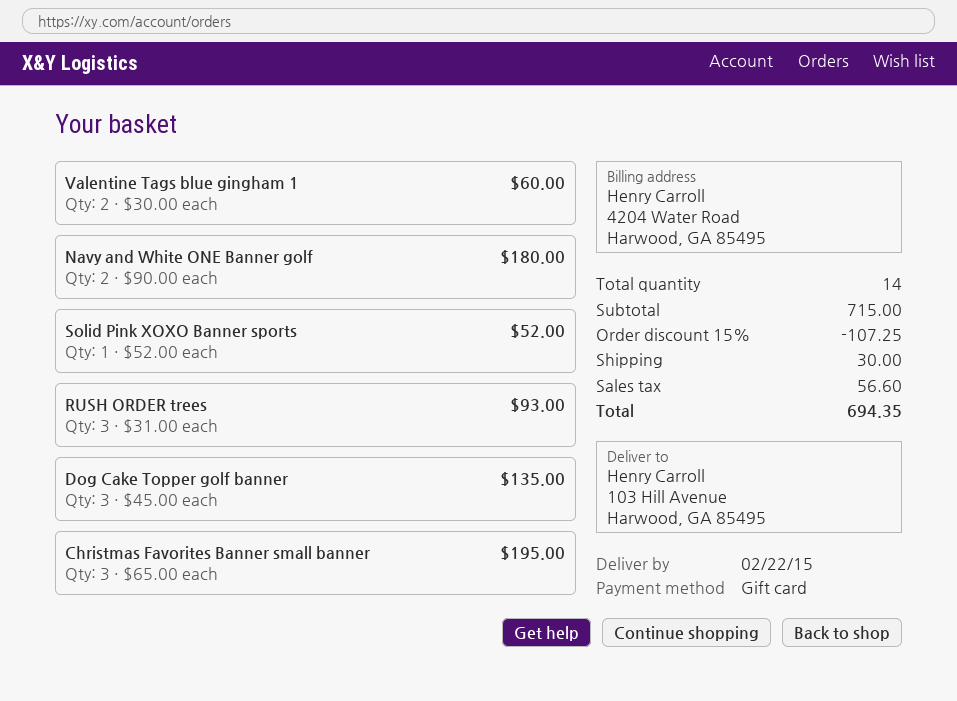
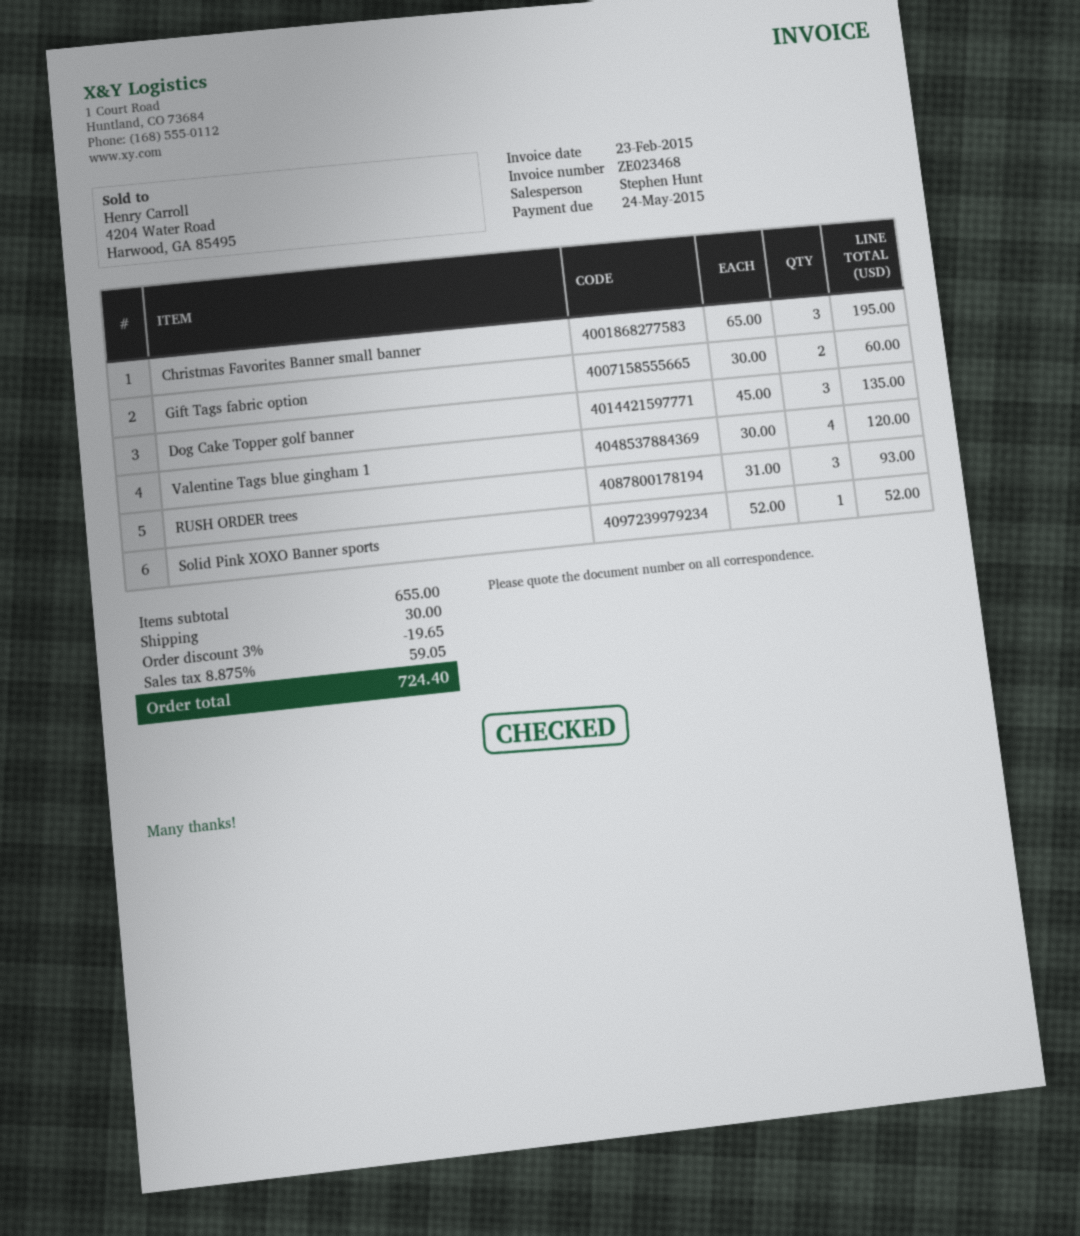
Valentine Tags blue gingham 1: 2 x 30.00 = 60.00 -> 4 x 30.00 = 120.00
Navy and White ONE Banner golf: 2 x 90.00 = 180.00 -> none
Gift Tags fabric option: none -> 2 x 30.00 = 60.00
subtotal: 715.00 -> 655.00
discount: 15% = 107.25 -> 3% = 19.65
tax: 56.60 -> 59.05
total: 694.35 -> 724.40

